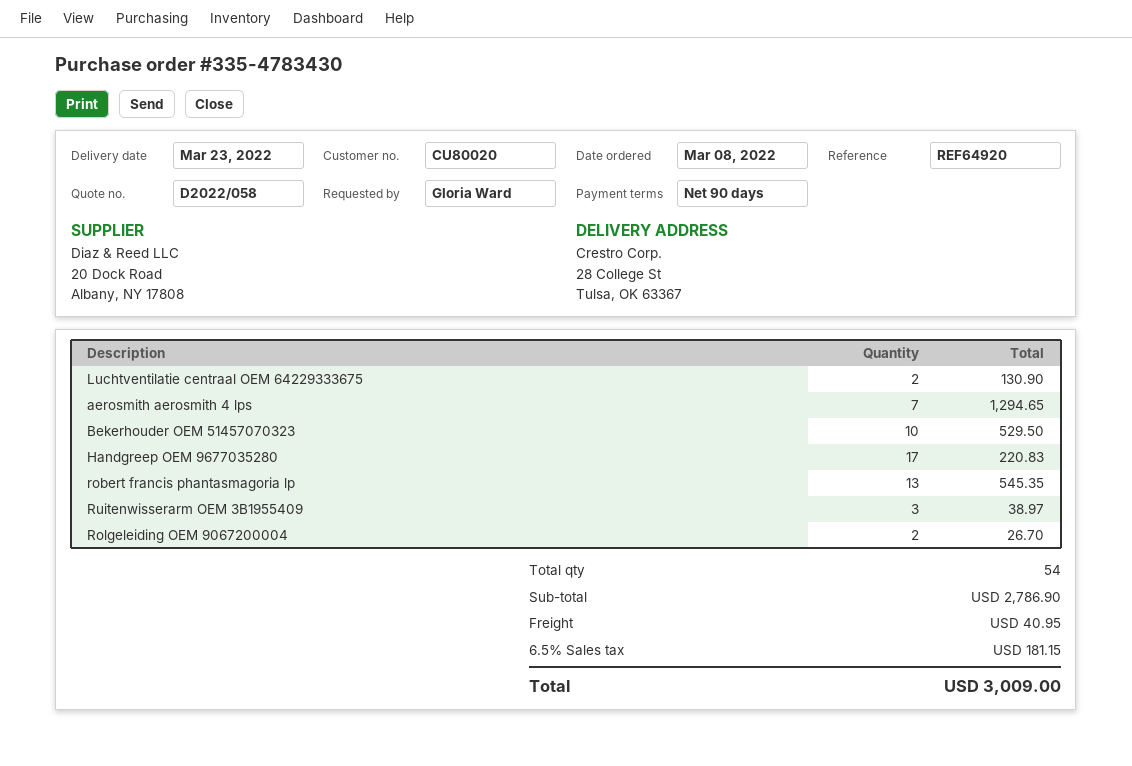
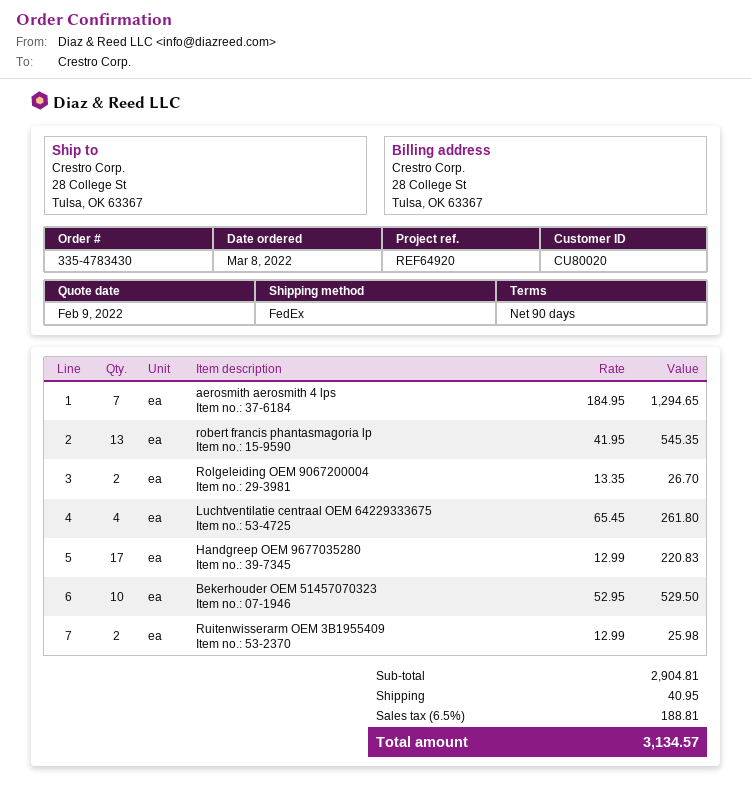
Luchtventilatie centraal OEM 64229333675: 2 for 130.90 -> 4 for 261.80
Ruitenwisserarm OEM 3B1955409: 3 for 38.97 -> 2 for 25.98
subtotal: 2786.90 -> 2904.81
tax: 6.5% = 181.15 -> 6.5% = 188.81
total: 3009.00 -> 3134.57

